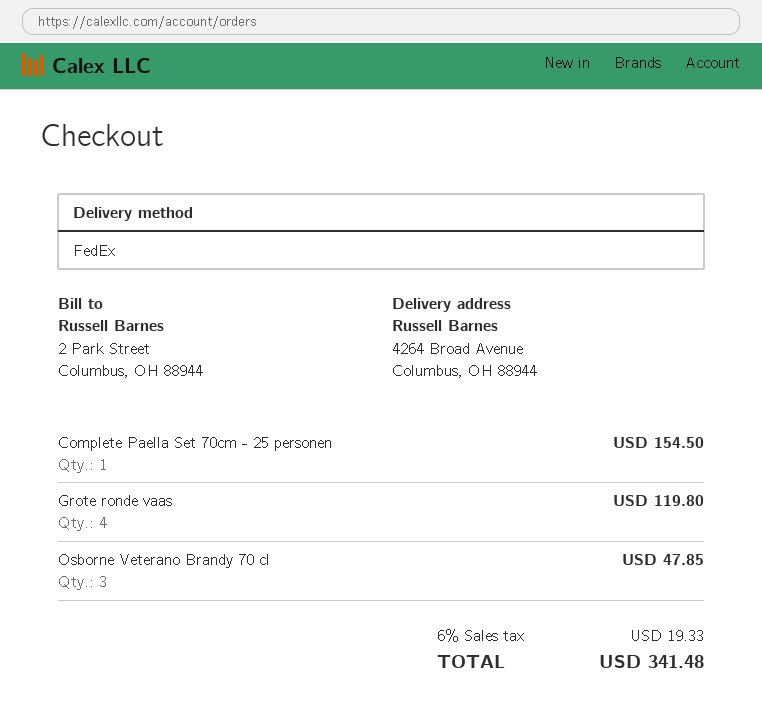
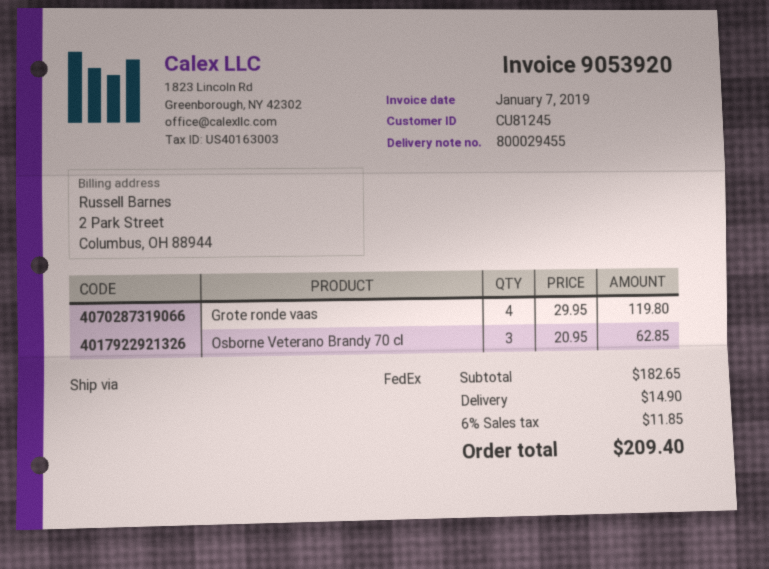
Complete Paella Set 70cm - 25 personen: 1 for 154.50 -> none
Osborne Veterano Brandy 70 cl: 3 for 47.85 -> 3 for 62.85
shipping: none -> 14.90
tax: 6% = 19.33 -> 6% = 11.85
total: 341.48 -> 209.40

